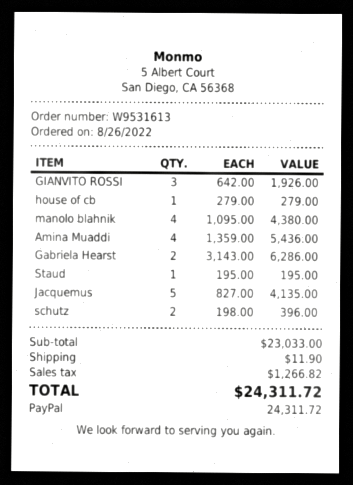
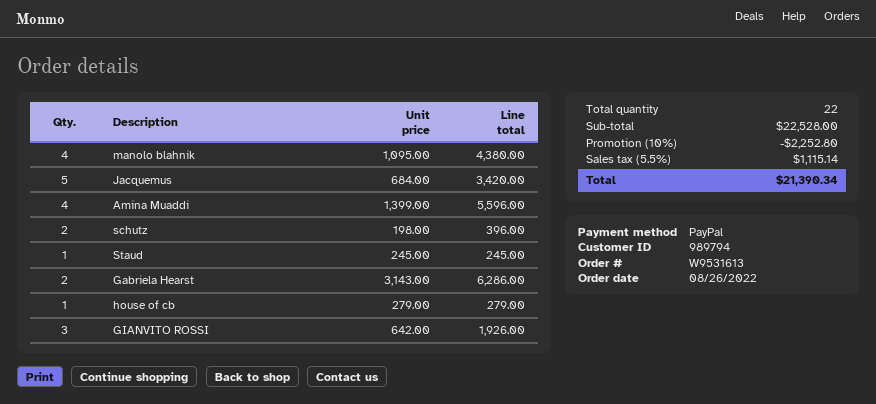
Amina Muaddi: 4 x 1359.00 = 5436.00 -> 4 x 1399.00 = 5596.00
Staud: 1 x 195.00 = 195.00 -> 1 x 245.00 = 245.00
Jacquemus: 5 x 827.00 = 4135.00 -> 5 x 684.00 = 3420.00
subtotal: 23033.00 -> 22528.00
discount: none -> 10% = 2252.80
shipping: 11.90 -> none
tax: 1266.82 -> 1115.14
total: 24311.72 -> 21390.34

